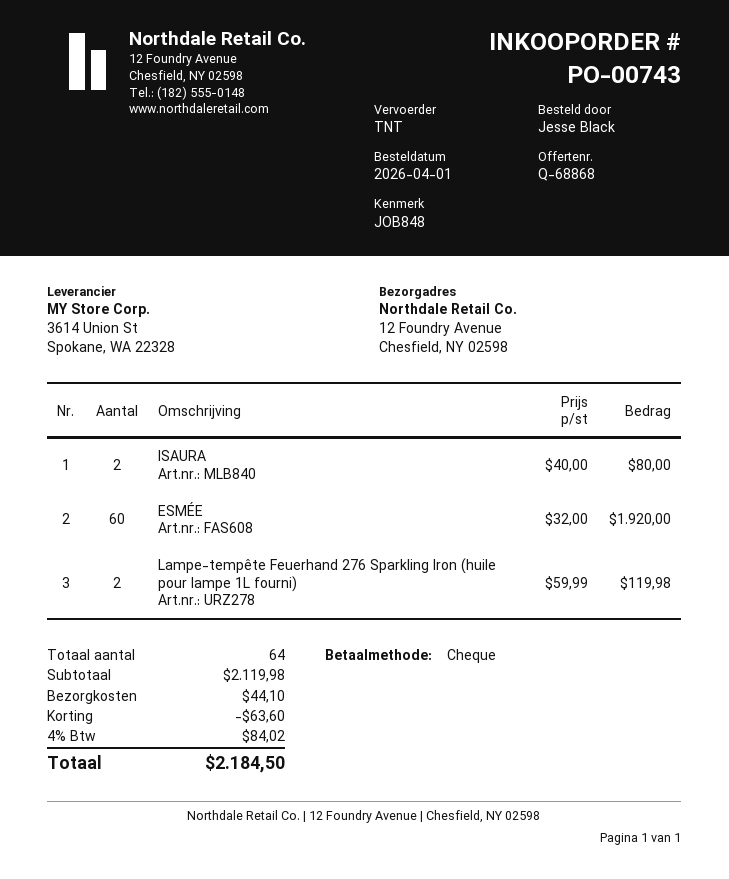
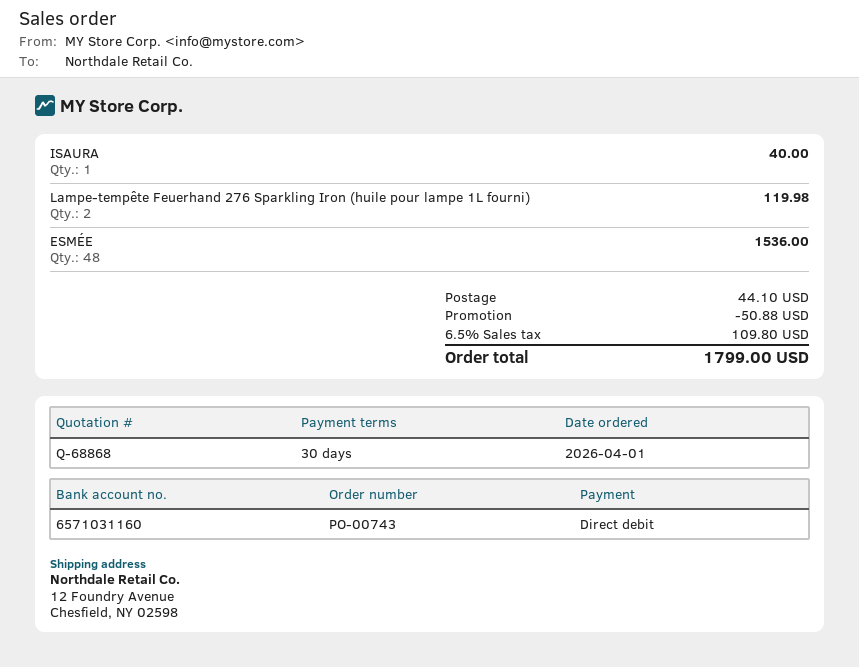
payment method: cheque -> direct debit
ISAURA: 2 for 80.00 -> 1 for 40.00
ESMÉE: 60 for 1920.00 -> 48 for 1536.00
discount: 63.60 -> 50.88
tax: 4% = 84.02 -> 6.5% = 109.80
total: 2184.50 -> 1799.00

